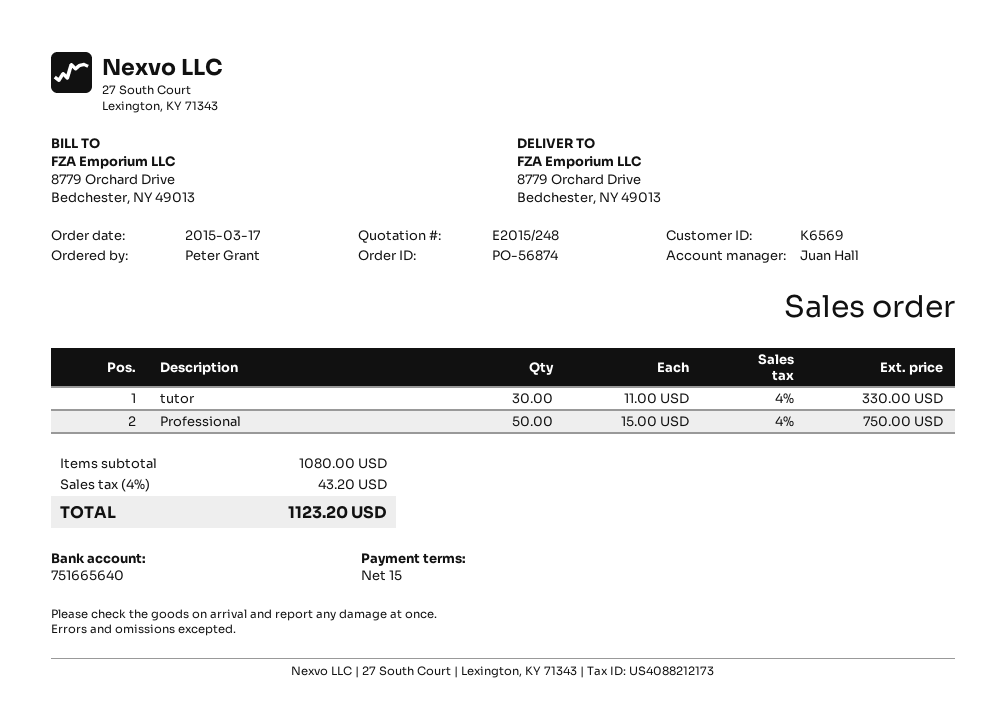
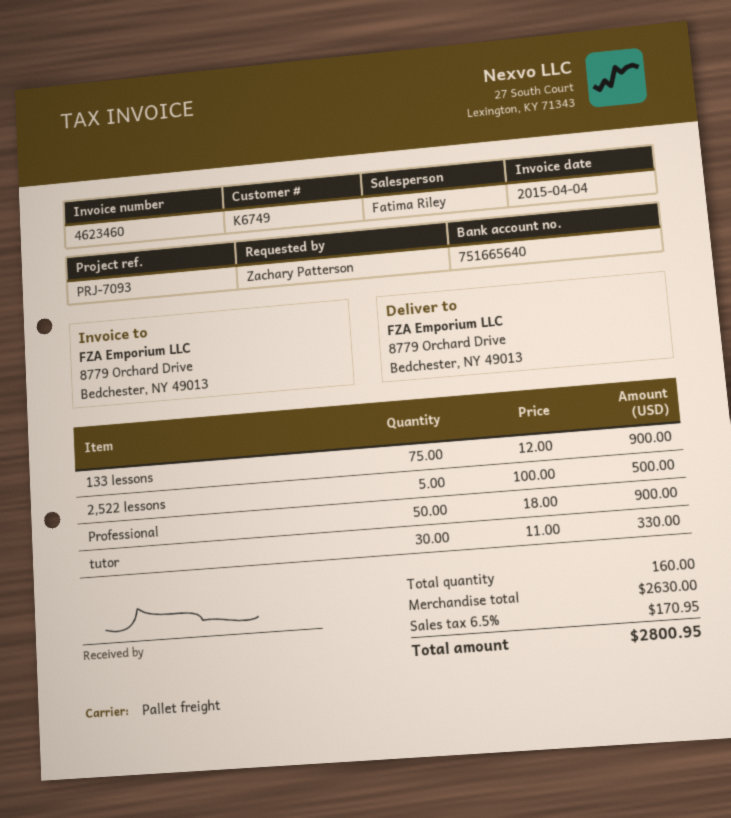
customer number: K6569 -> K6749
ordered by: Peter Grant -> Zachary Patterson
sales rep: Juan Hall -> Fatima Riley
Professional: 50 x 15.00 = 750.00 -> 50 x 18.00 = 900.00
133 lessons: none -> 75 x 12.00 = 900.00
2,522 lessons: none -> 5 x 100.00 = 500.00
subtotal: 1080.00 -> 2630.00
tax: 4% = 43.20 -> 6.5% = 170.95
total: 1123.20 -> 2800.95

